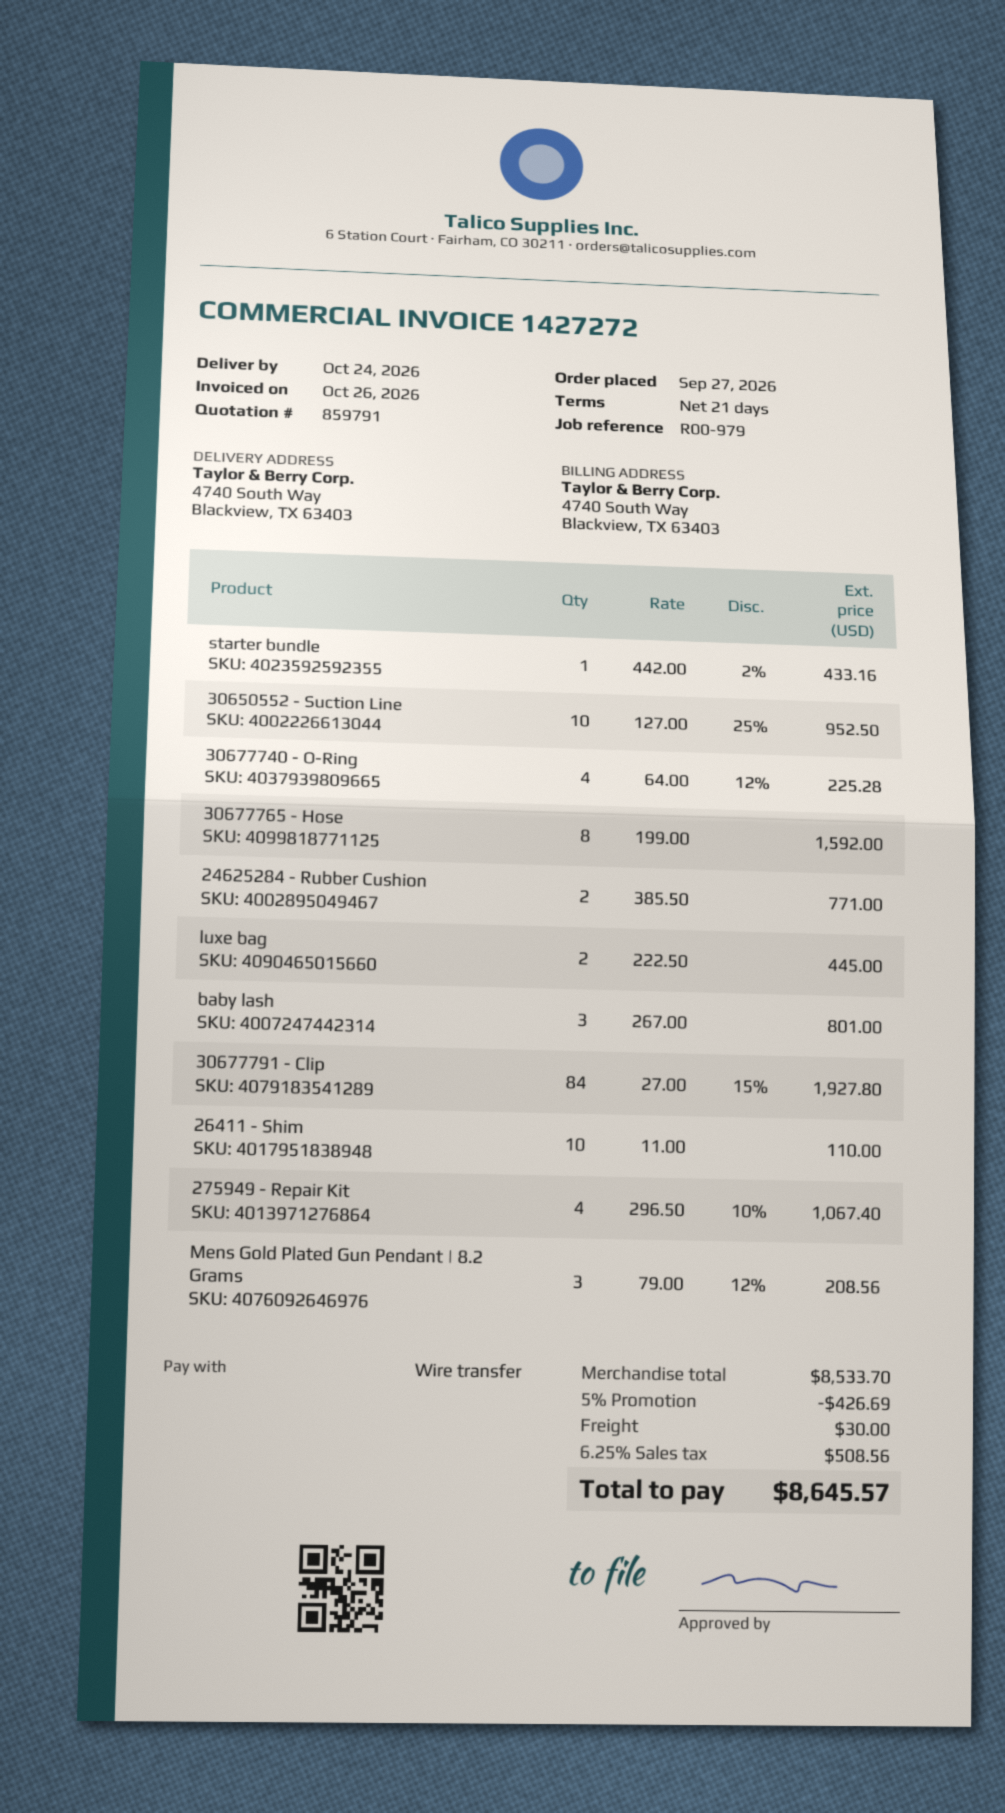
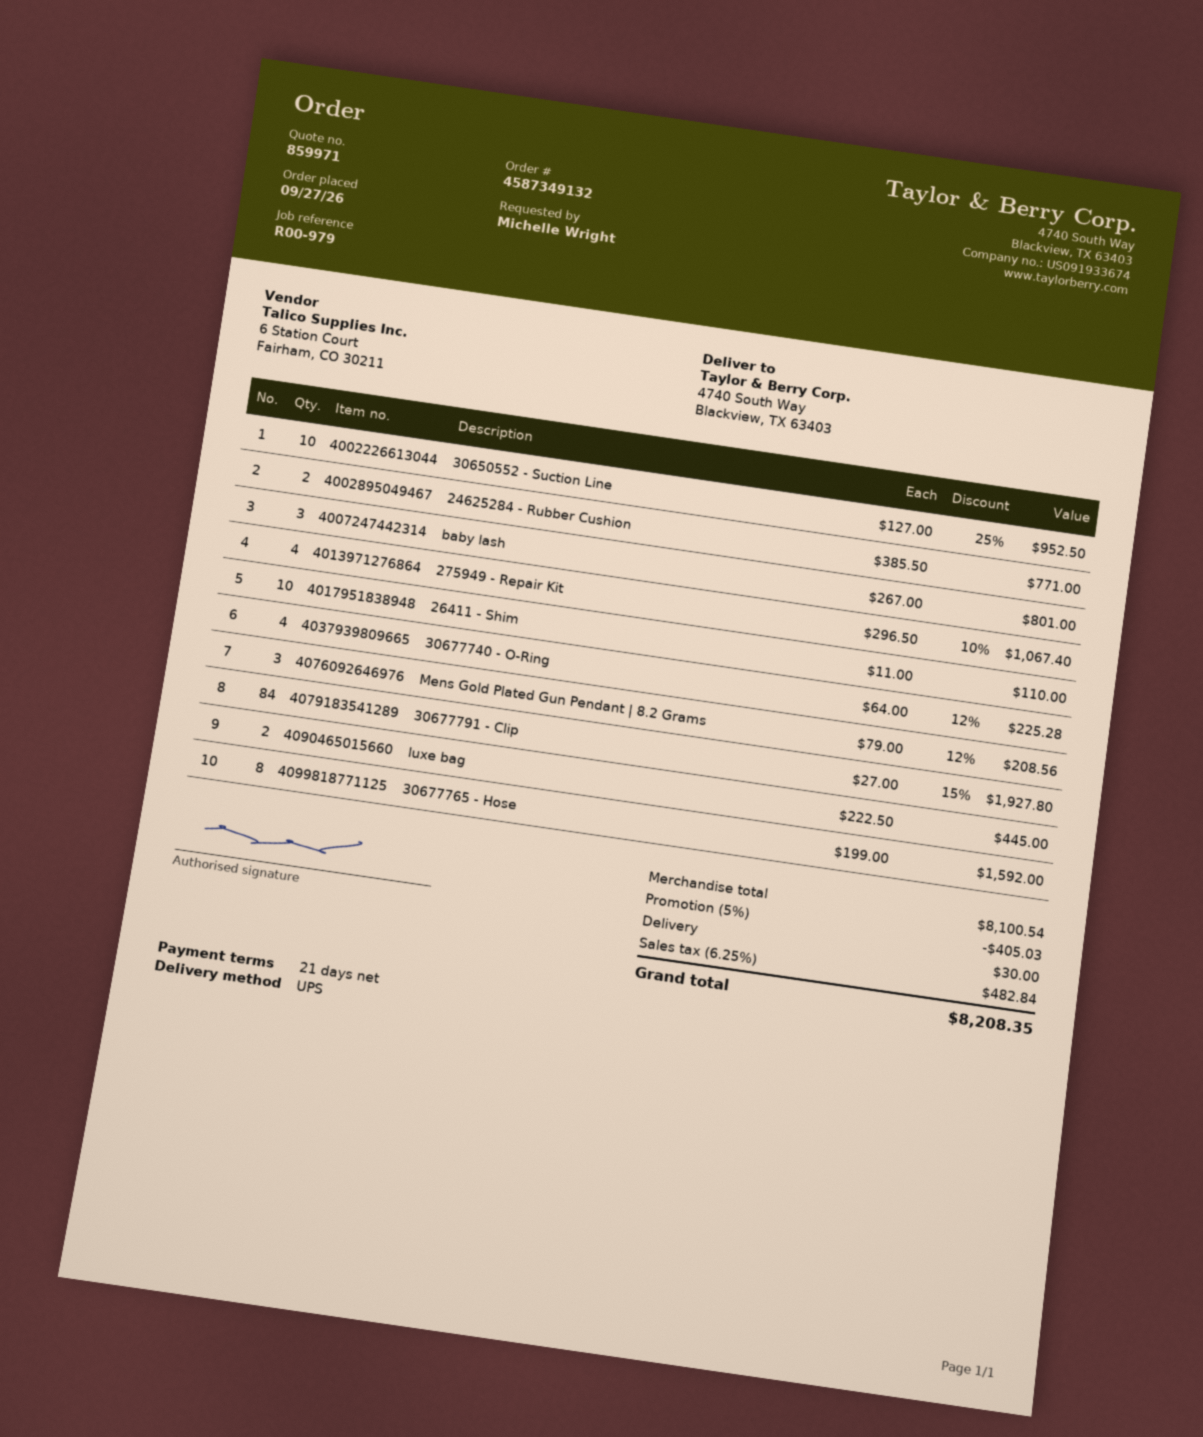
quote number: 859791 -> 859971
starter bundle: 1 x 442.00 - 2% = 433.16 -> none
subtotal: 8533.70 -> 8100.54
discount: 5% = 426.69 -> 5% = 405.03
tax: 6.25% = 508.56 -> 6.25% = 482.84
total: 8645.57 -> 8208.35

